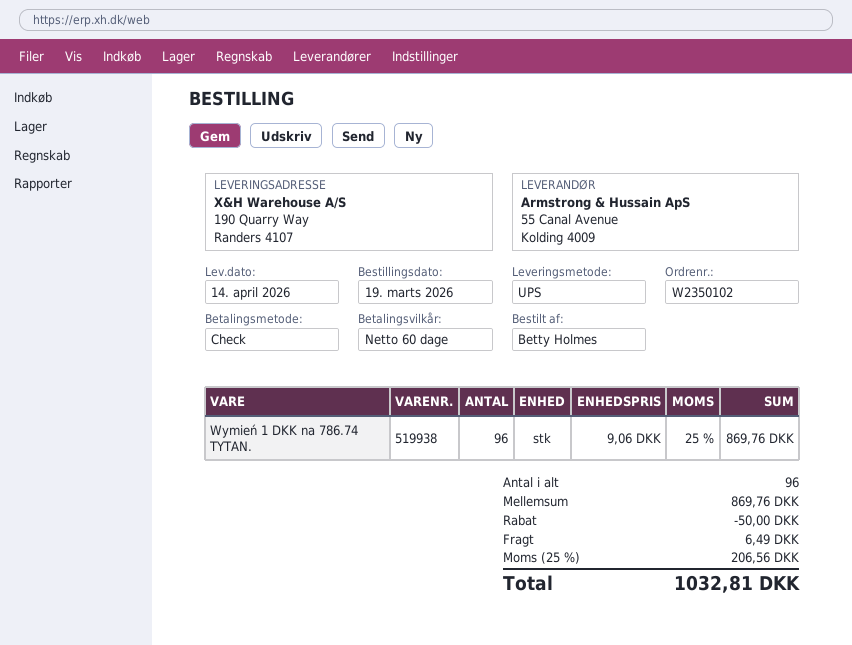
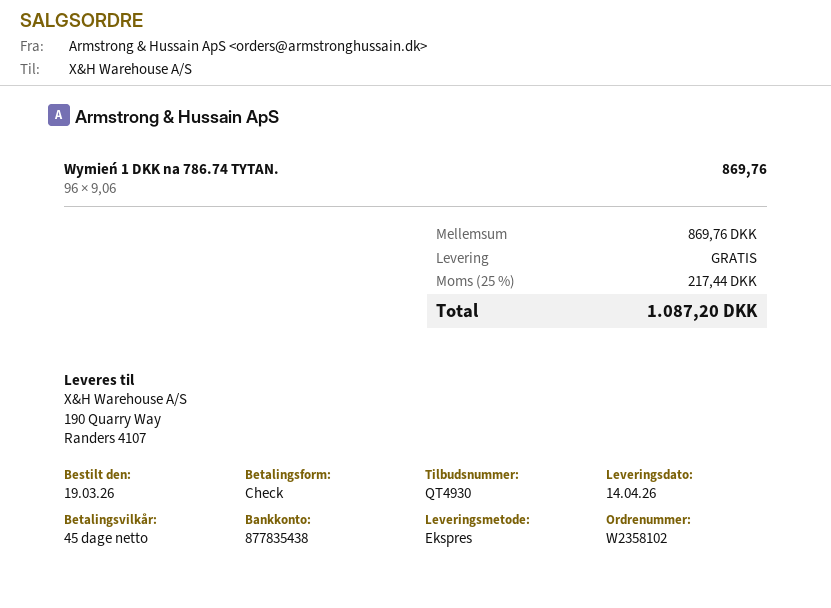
order number: W2350102 -> W2358102
payment terms: 60 days -> 45 days
shipping method: UPS -> express
discount: 50.00 -> none
shipping: 6.49 -> 0.00
tax: 25% = 206.56 -> 25% = 217.44
total: 1032.81 -> 1087.20

